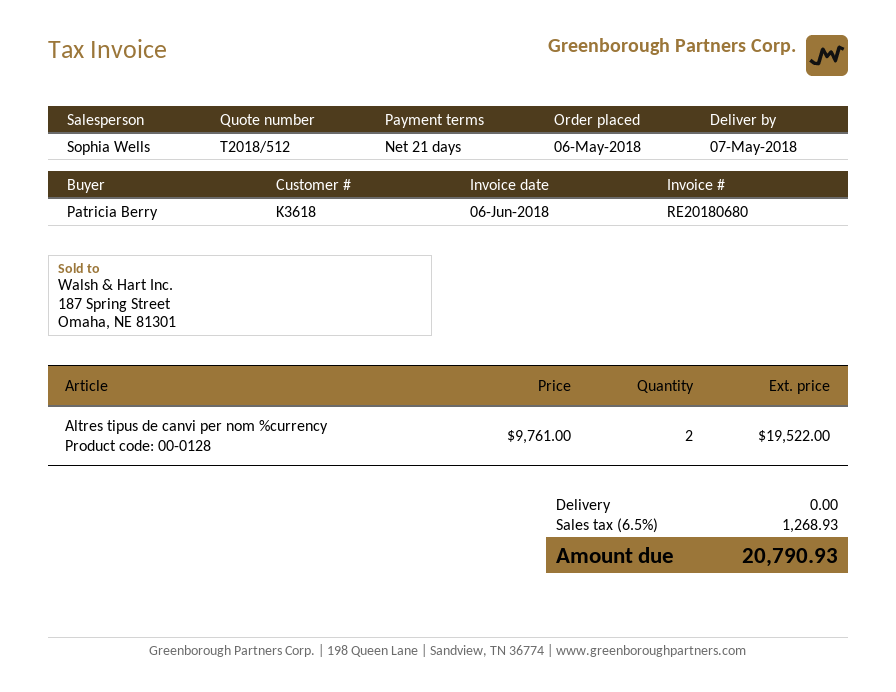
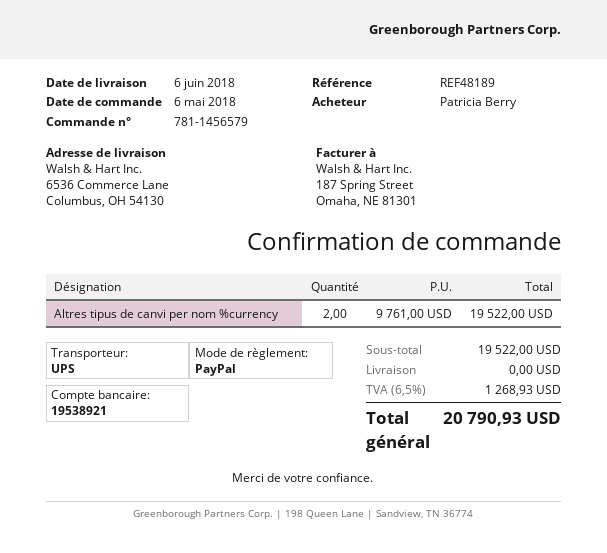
delivery date: 2018-05-07 -> 2018-06-06

